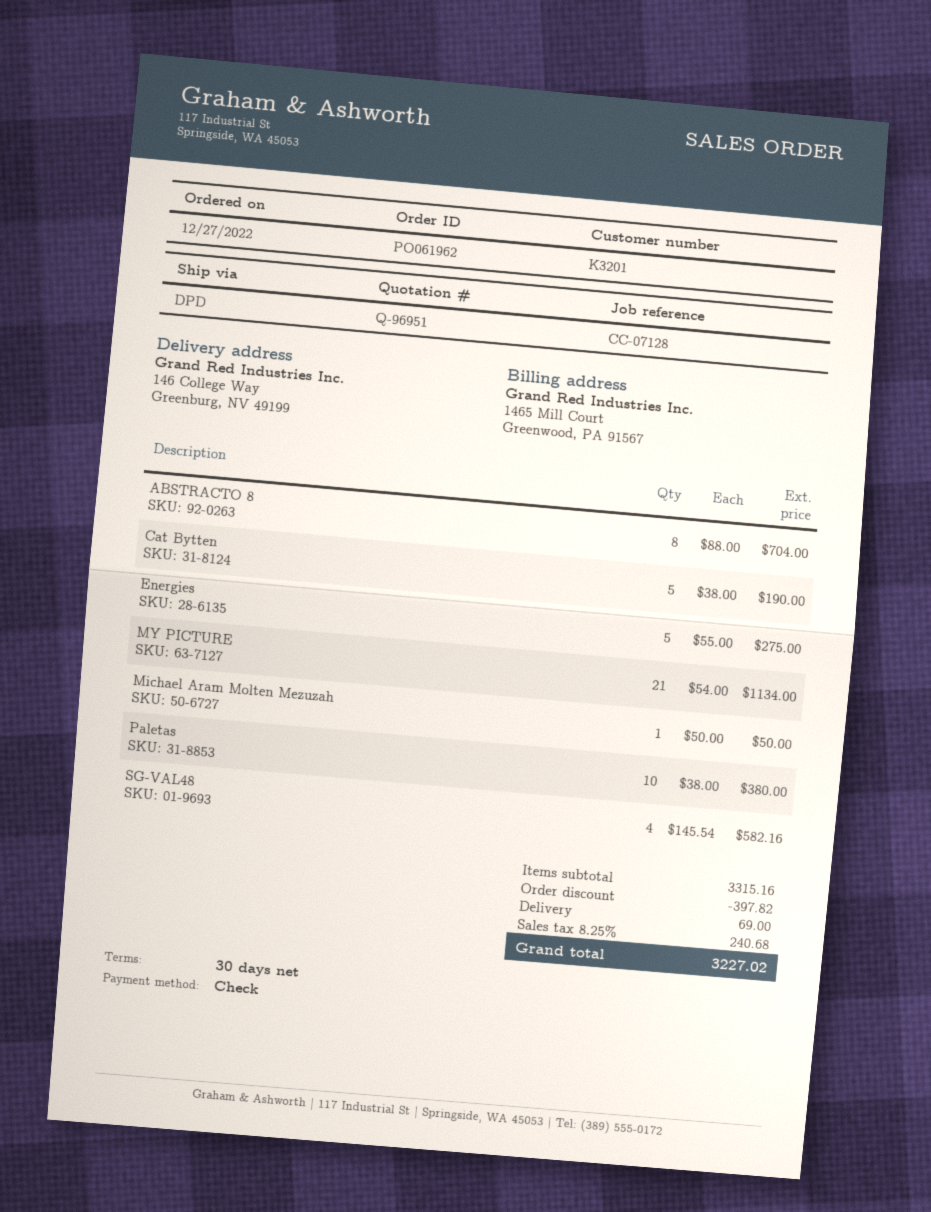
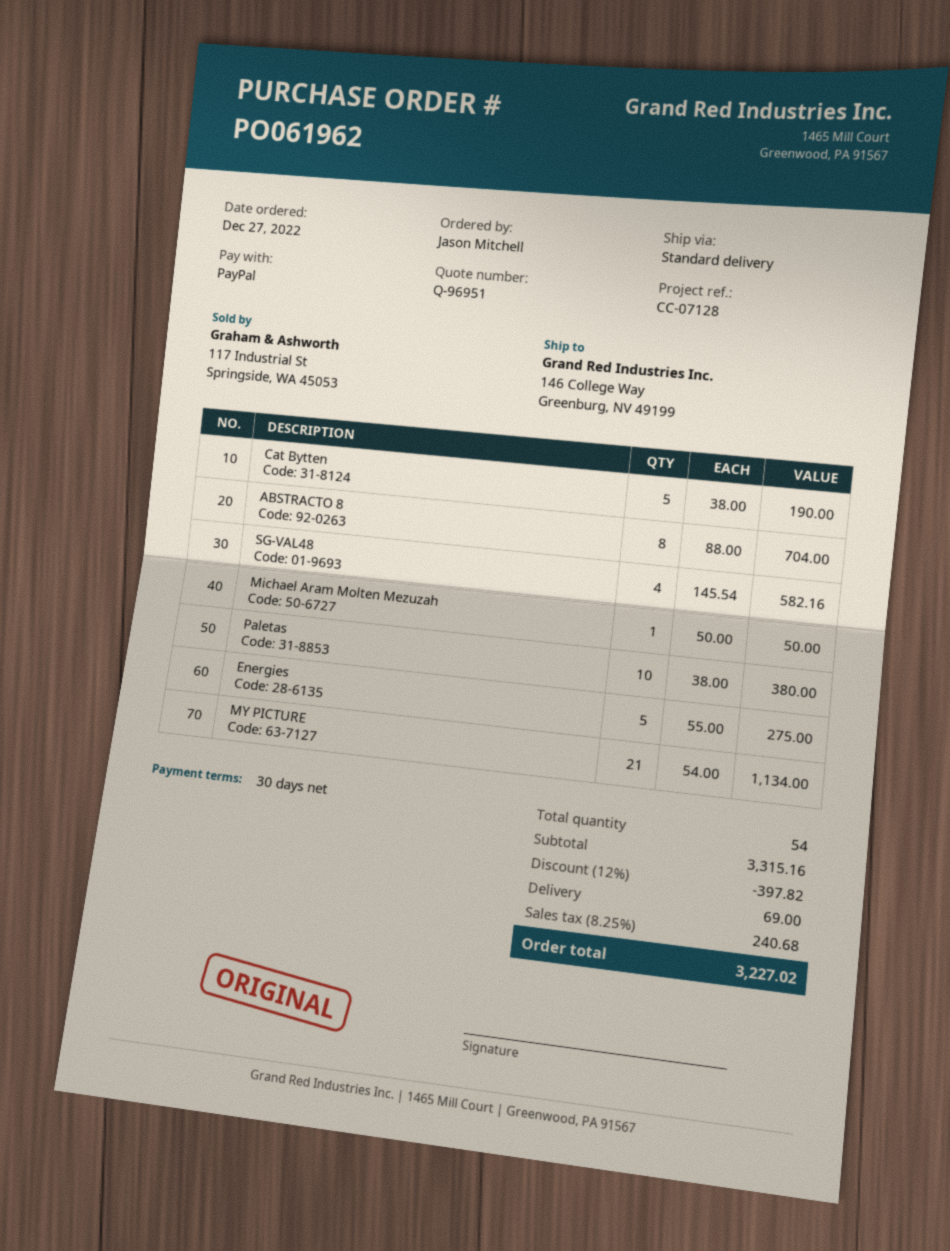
payment method: cheque -> PayPal
shipping method: DPD -> standard

